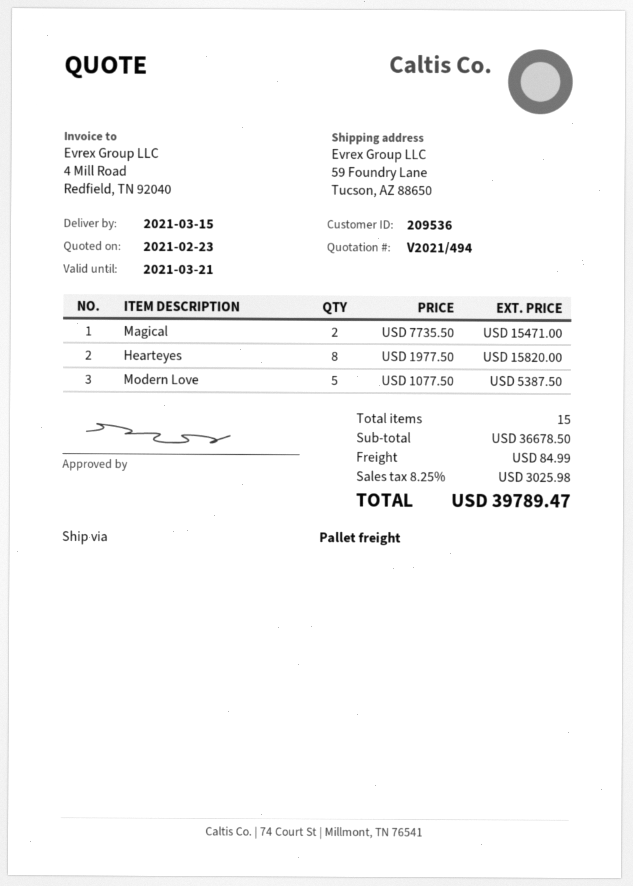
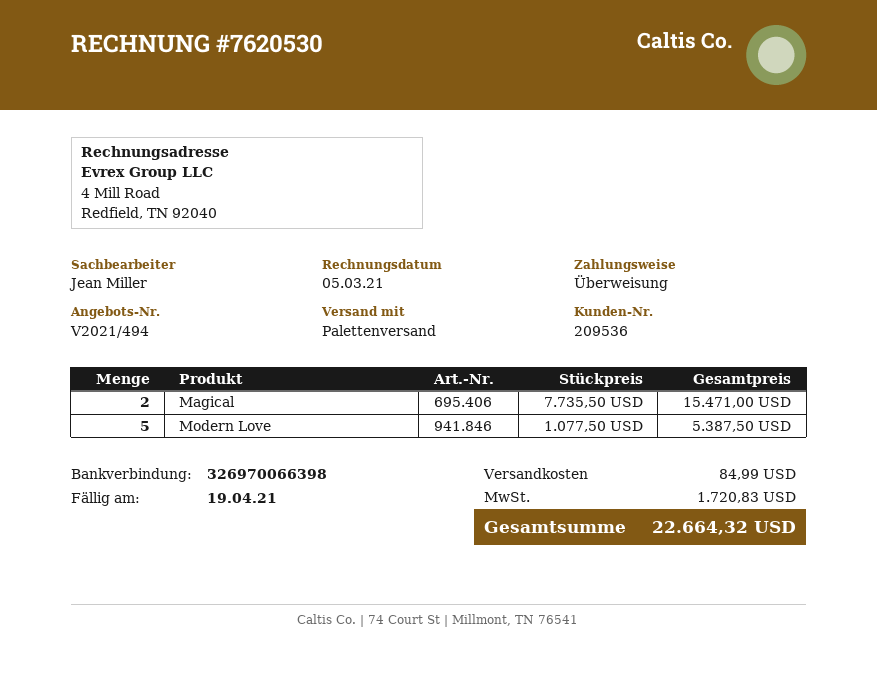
Hearteyes: 8 x 1977.50 = 15820.00 -> none
tax: 3025.98 -> 1720.83
total: 39789.47 -> 22664.32

